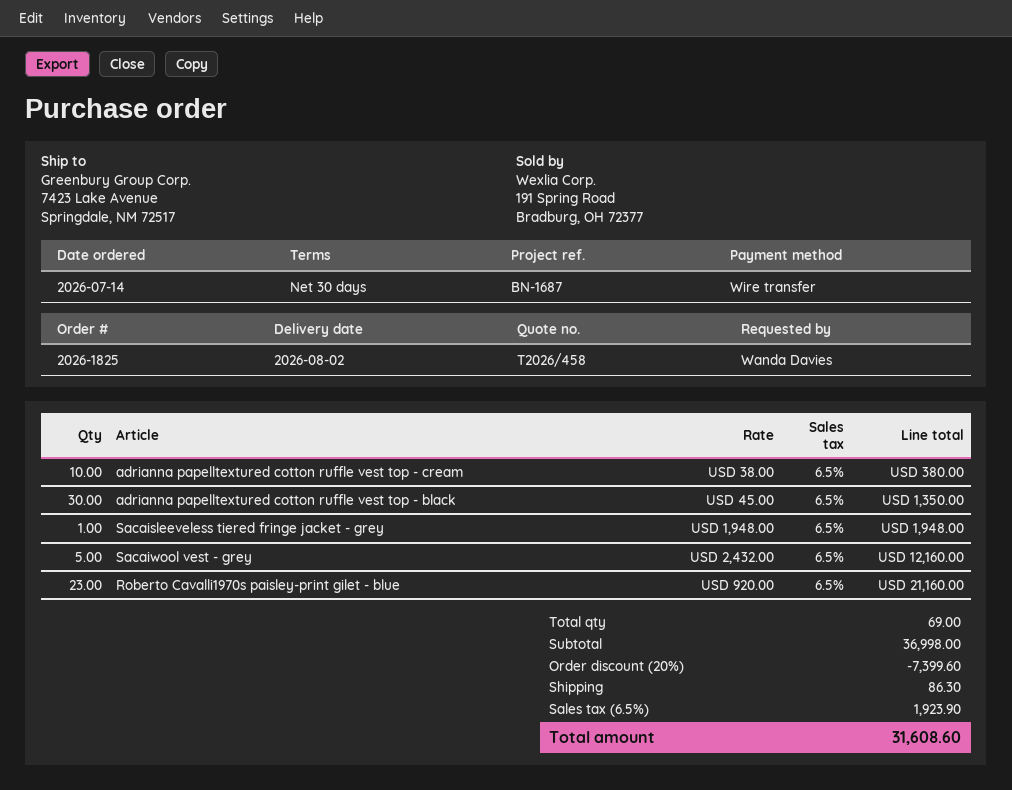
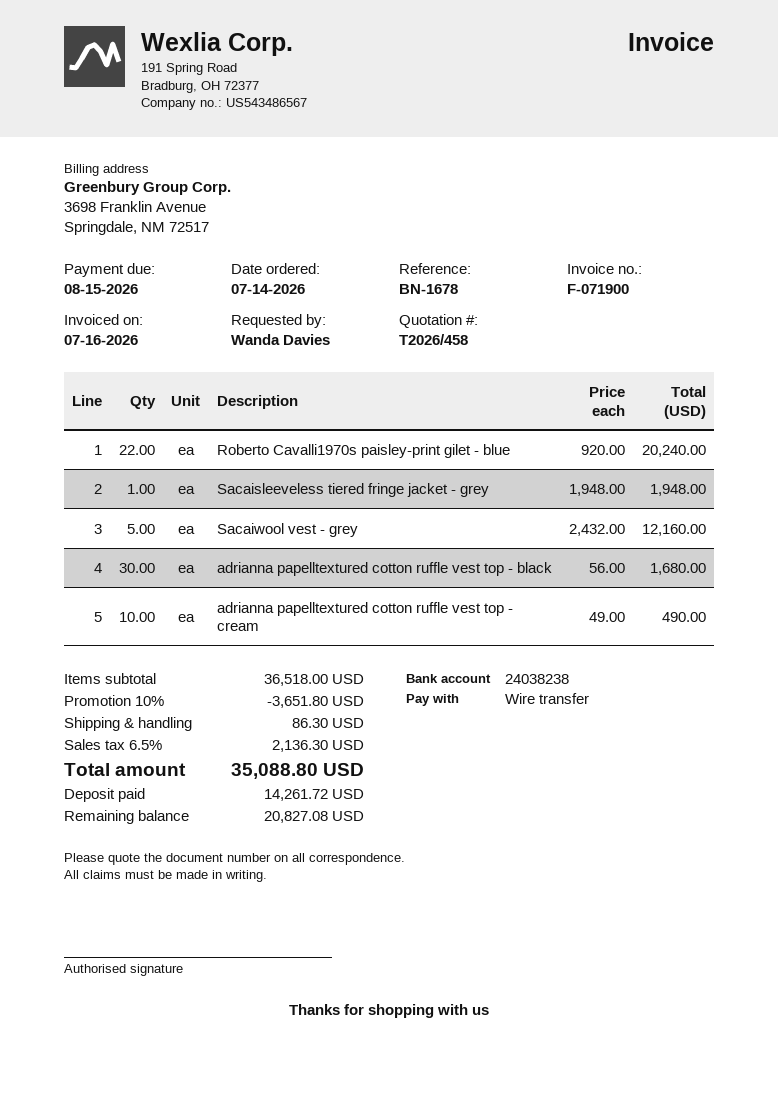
reference: BN-1687 -> BN-1678
adrianna papelltextured cotton ruffle vest top - cream: 10 x 38.00 = 380.00 -> 10 x 49.00 = 490.00
adrianna papelltextured cotton ruffle vest top - black: 30 x 45.00 = 1350.00 -> 30 x 56.00 = 1680.00
Roberto Cavalli1970s paisley-print gilet - blue: 23 x 920.00 = 21160.00 -> 22 x 920.00 = 20240.00
subtotal: 36998.00 -> 36518.00
discount: 20% = 7399.60 -> 10% = 3651.80
tax: 6.5% = 1923.90 -> 6.5% = 2136.30
total: 31608.60 -> 35088.80

